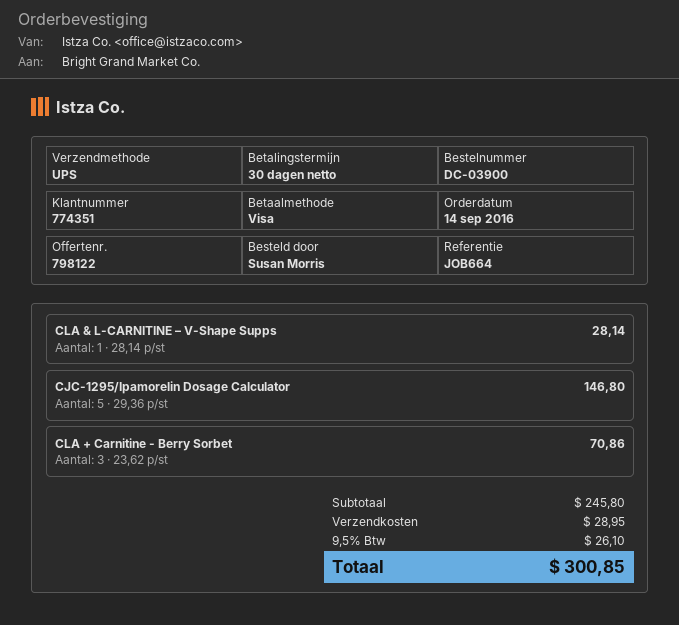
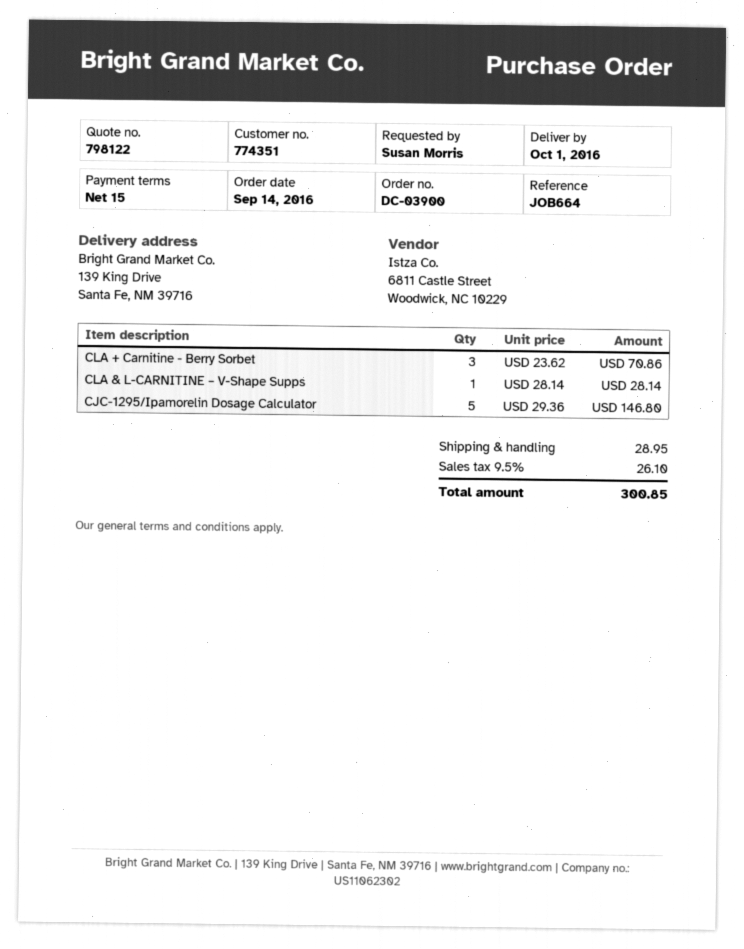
payment terms: 30 days -> 15 days

